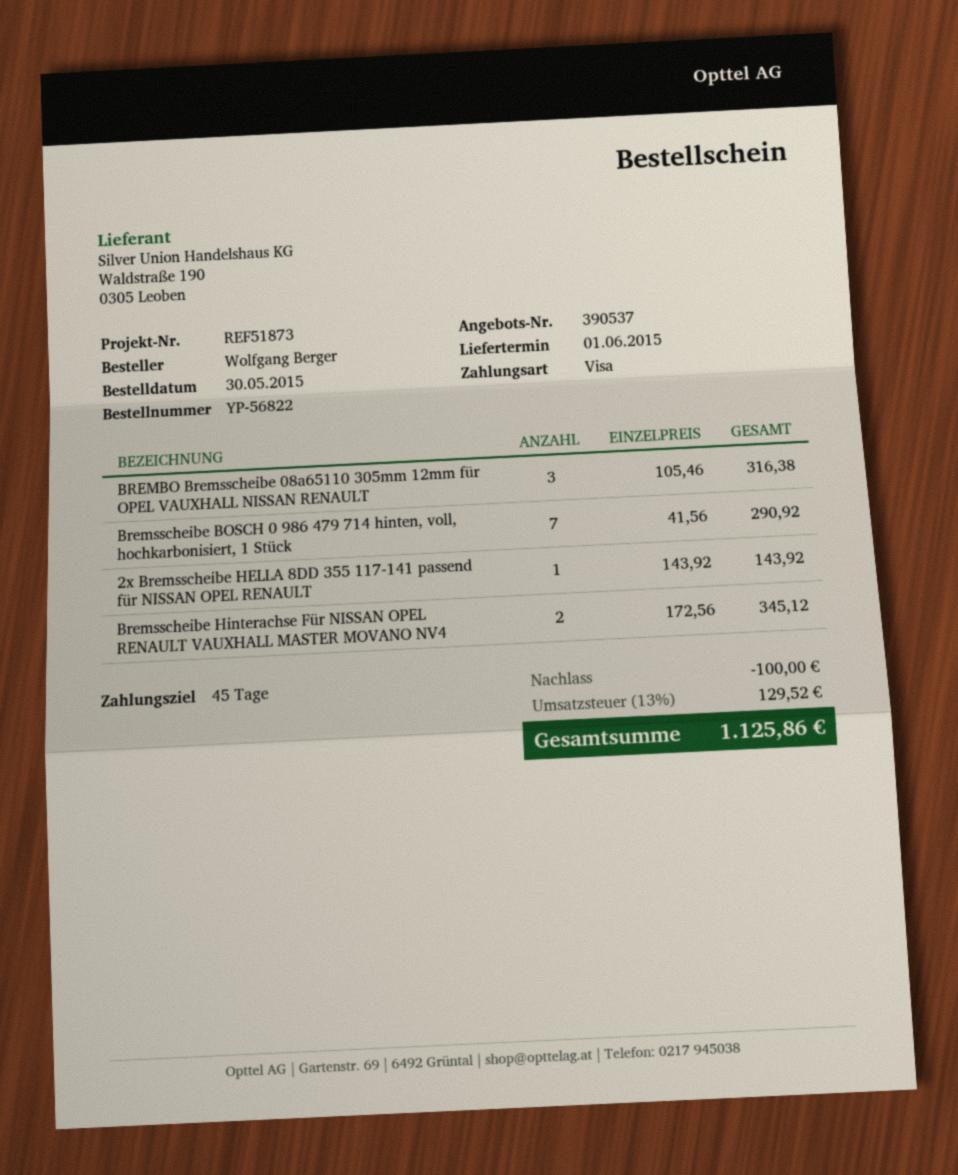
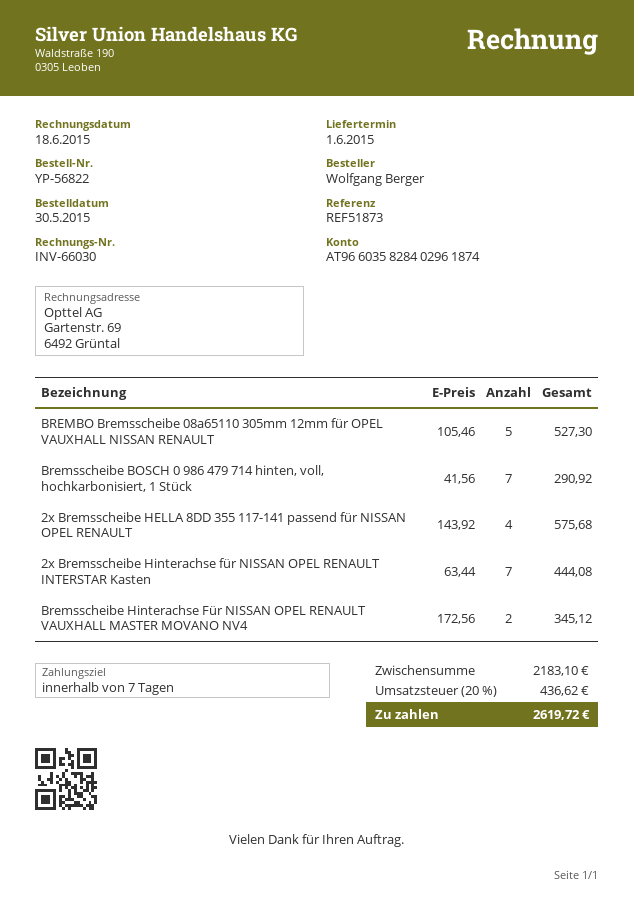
payment terms: 45 days -> 7 days
BREMBO Bremsscheibe 08a65110 305mm 12mm für OPEL VAUXHALL NISSAN RENAULT: 3 x 105.46 = 316.38 -> 5 x 105.46 = 527.30
2x Bremsscheibe HELLA 8DD 355 117-141 passend für NISSAN OPEL RENAULT: 1 x 143.92 = 143.92 -> 4 x 143.92 = 575.68
2x Bremsscheibe Hinterachse für NISSAN OPEL RENAULT INTERSTAR Kasten: none -> 7 x 63.44 = 444.08
discount: 100.00 -> none
tax: 13% = 129.52 -> 20% = 436.62
total: 1125.86 -> 2619.72

